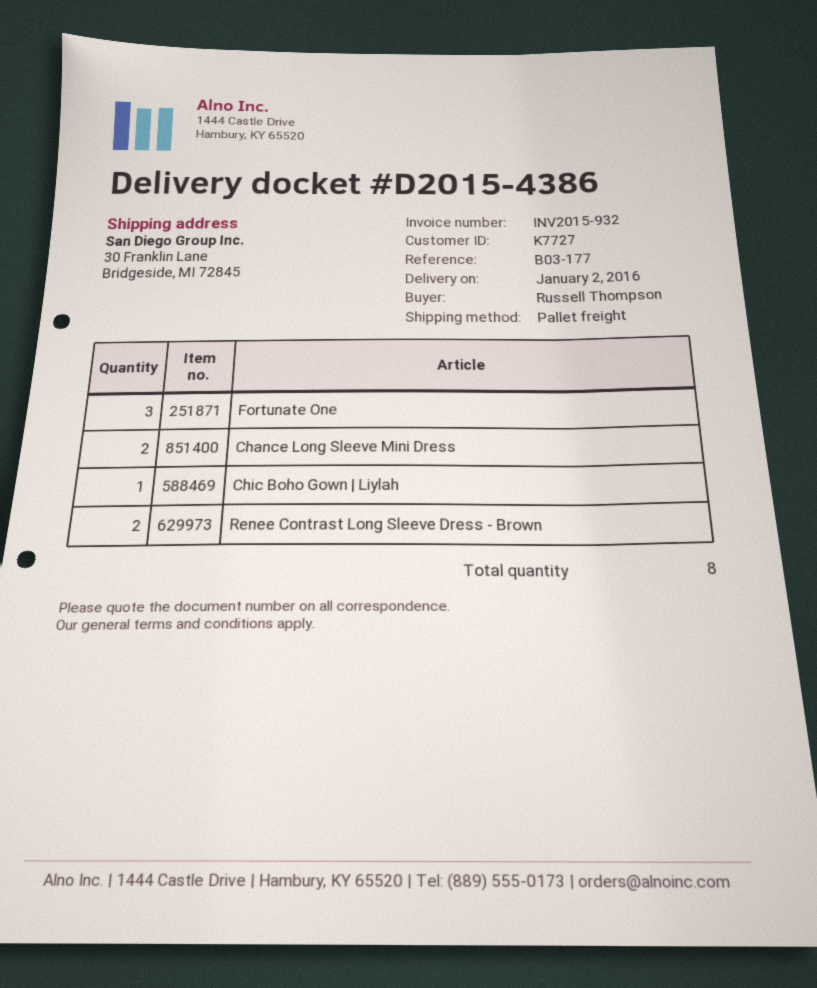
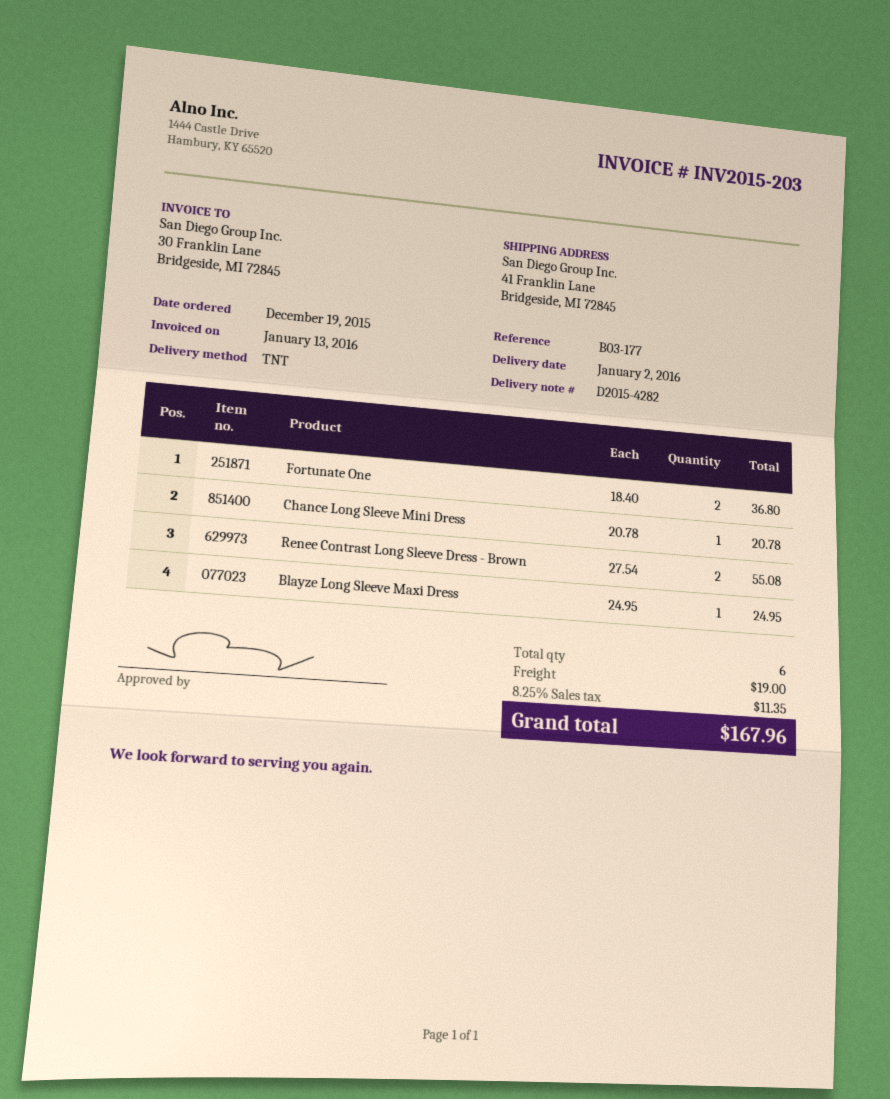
delivery note number: D2015-4386 -> D2015-4282
invoice number: INV2015-932 -> INV2015-203
shipping method: pallet freight -> TNT
ship to: 30 Franklin Lane, Bridgeside, MI 72845 -> 41 Franklin Lane, Bridgeside, MI 72845
Fortunate One: 3 -> 2
Chance Long Sleeve Mini Dress: 2 -> 1
Chic Boho Gown | Liylah: 1 -> none
Blayze Long Sleeve Maxi Dress: none -> 1
total quantity: 8 -> 6

